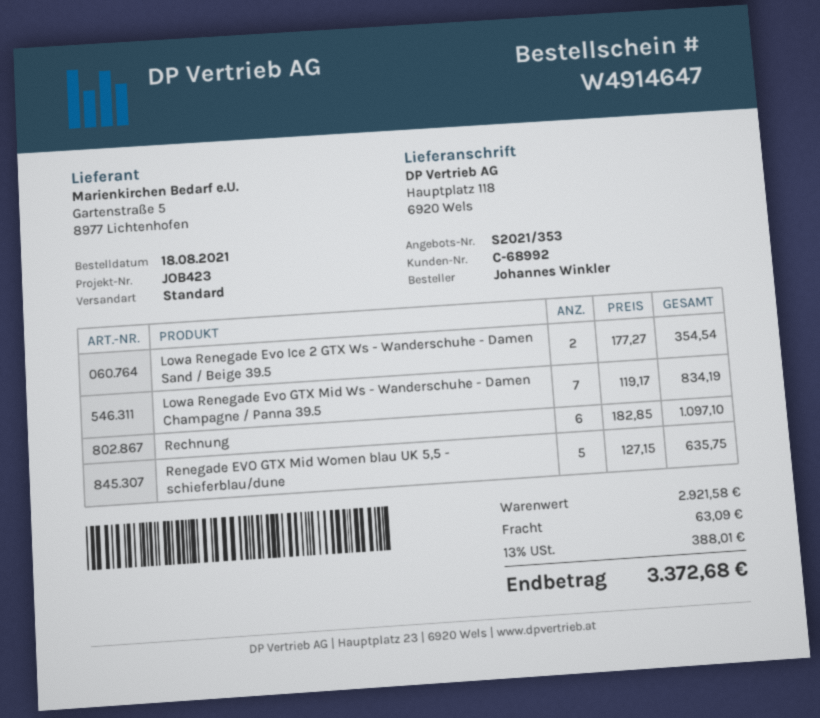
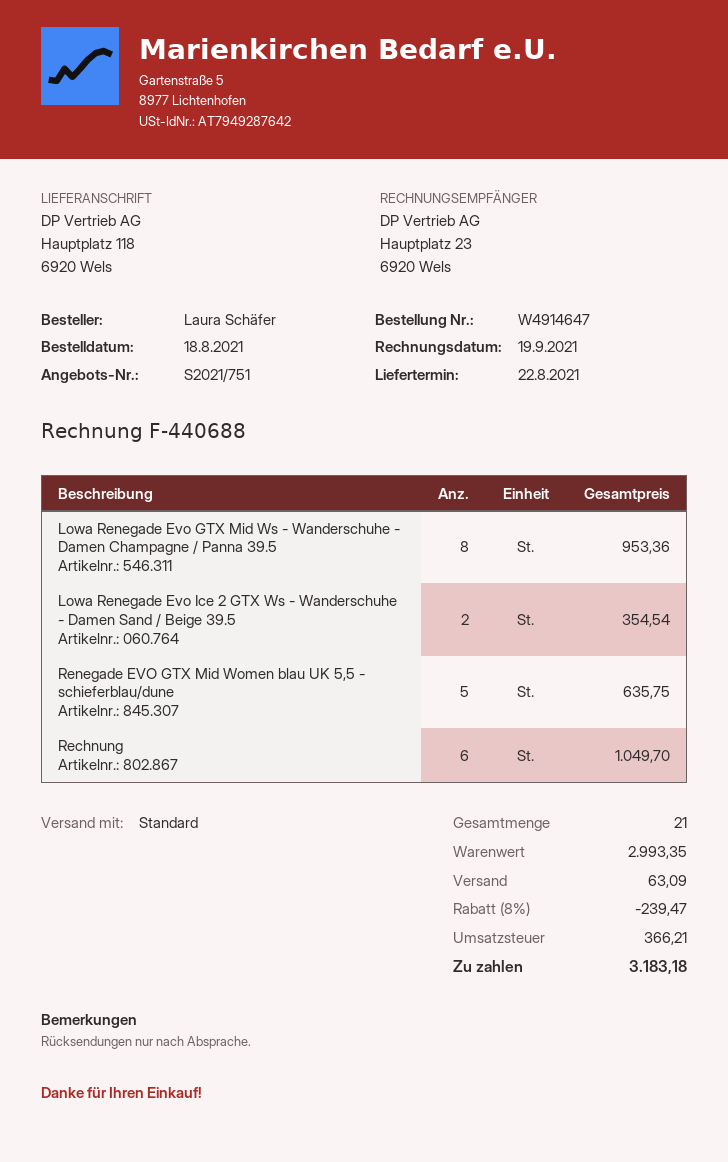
quote number: S2021/353 -> S2021/751
ordered by: Johannes Winkler -> Laura Schäfer
Lowa Renegade Evo GTX Mid Ws - Wanderschuhe - Damen Champagne / Panna 39.5: 7 for 834.19 -> 8 for 953.36
Rechnung: 6 for 1097.10 -> 6 for 1049.70
subtotal: 2921.58 -> 2993.35
discount: none -> 8% = 239.47
tax: 388.01 -> 366.21
total: 3372.68 -> 3183.18

